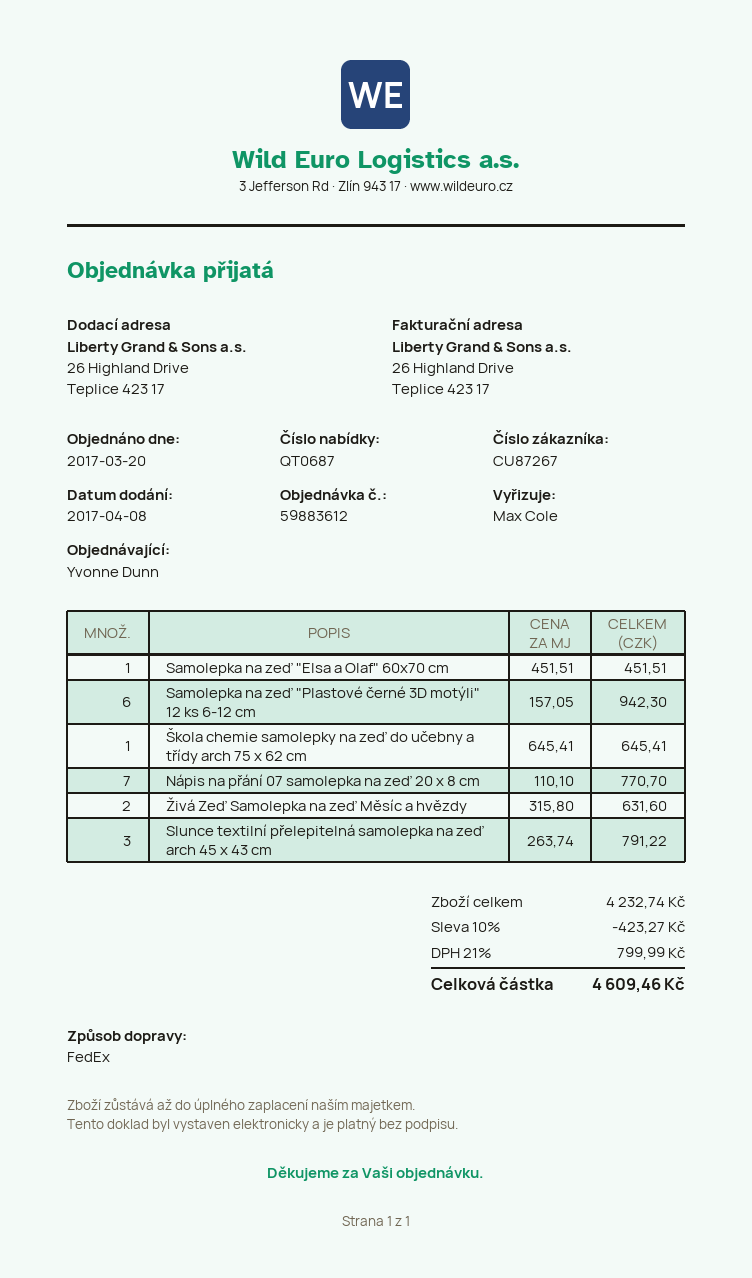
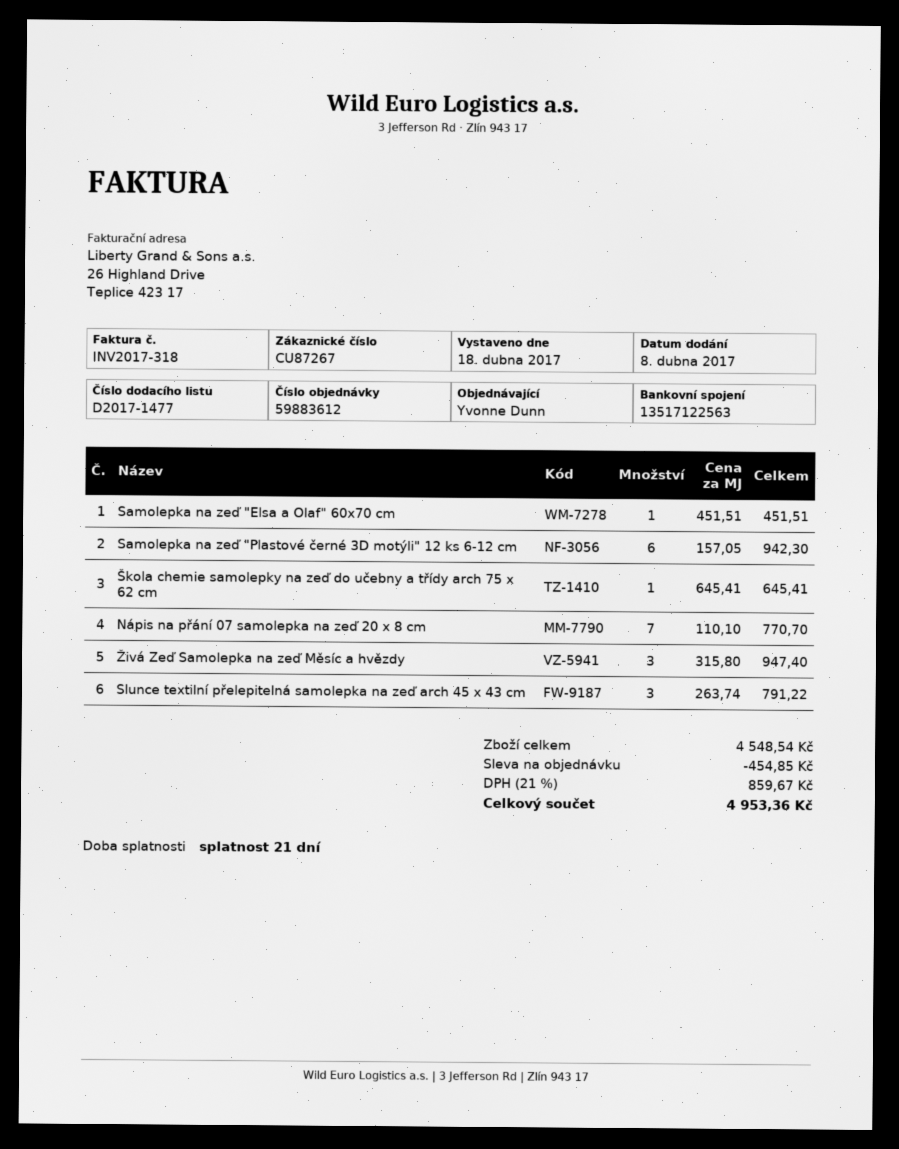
Živá Zeď Samolepka na zeď Měsíc a hvězdy: 2 x 315.80 = 631.60 -> 3 x 315.80 = 947.40
subtotal: 4232.74 -> 4548.54
discount: 423.27 -> 454.85
tax: 21% = 799.99 -> 21% = 859.67
total: 4609.46 -> 4953.36

